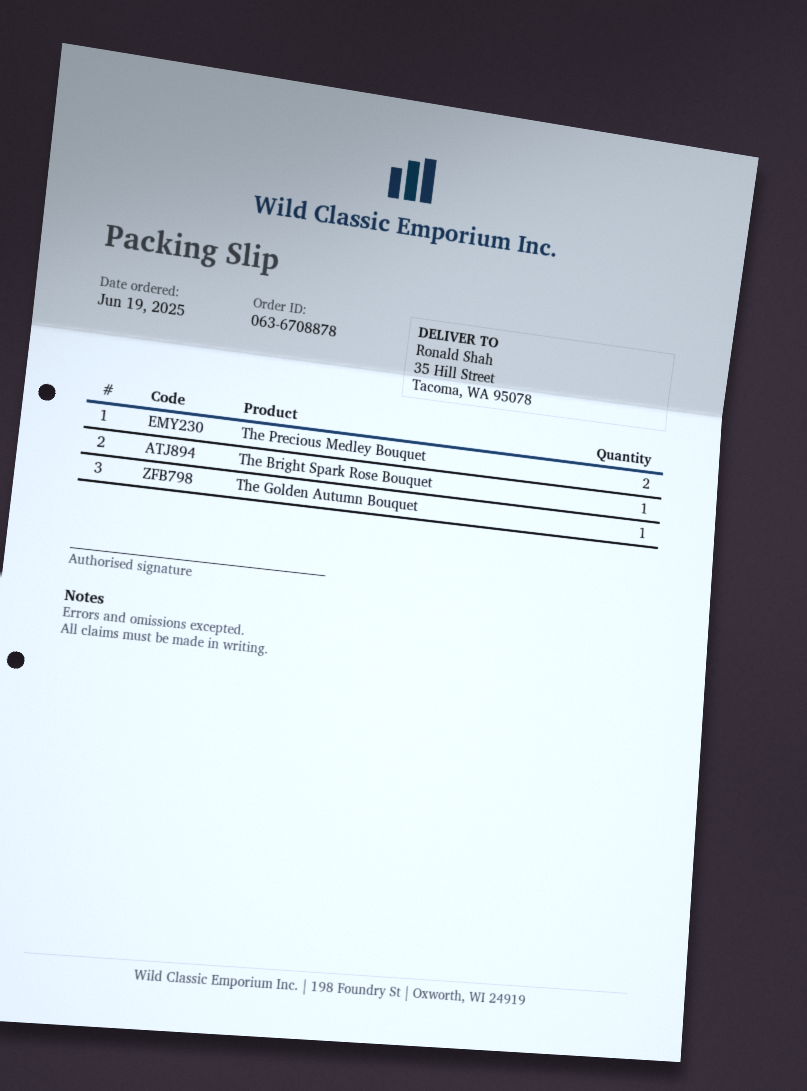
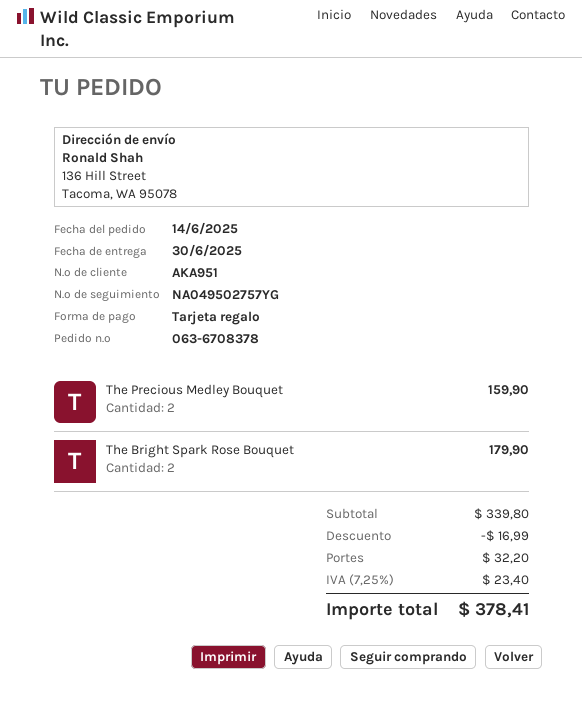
order number: 063-6708878 -> 063-6708378
order date: 2025-06-19 -> 2025-06-14
ship to: 35 Hill Street, Tacoma, WA 95078 -> 136 Hill Street, Tacoma, WA 95078
The Bright Spark Rose Bouquet: 1 -> 2
The Golden Autumn Bouquet: 1 -> none

